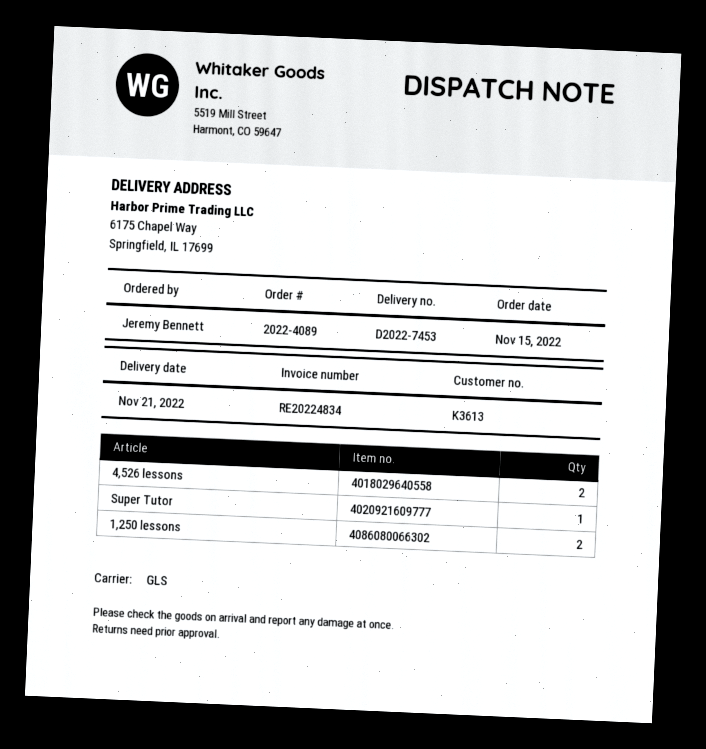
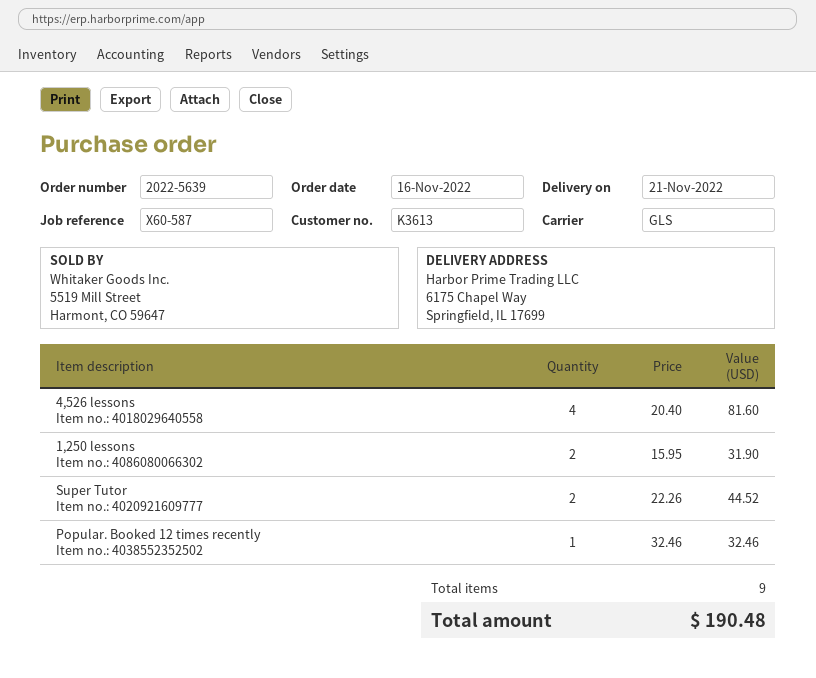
order number: 2022-4089 -> 2022-5639
order date: 2022-11-15 -> 2022-11-16
4,526 lessons: 2 -> 4
Super Tutor: 1 -> 2
Popular. Booked 12 times recently: none -> 1

